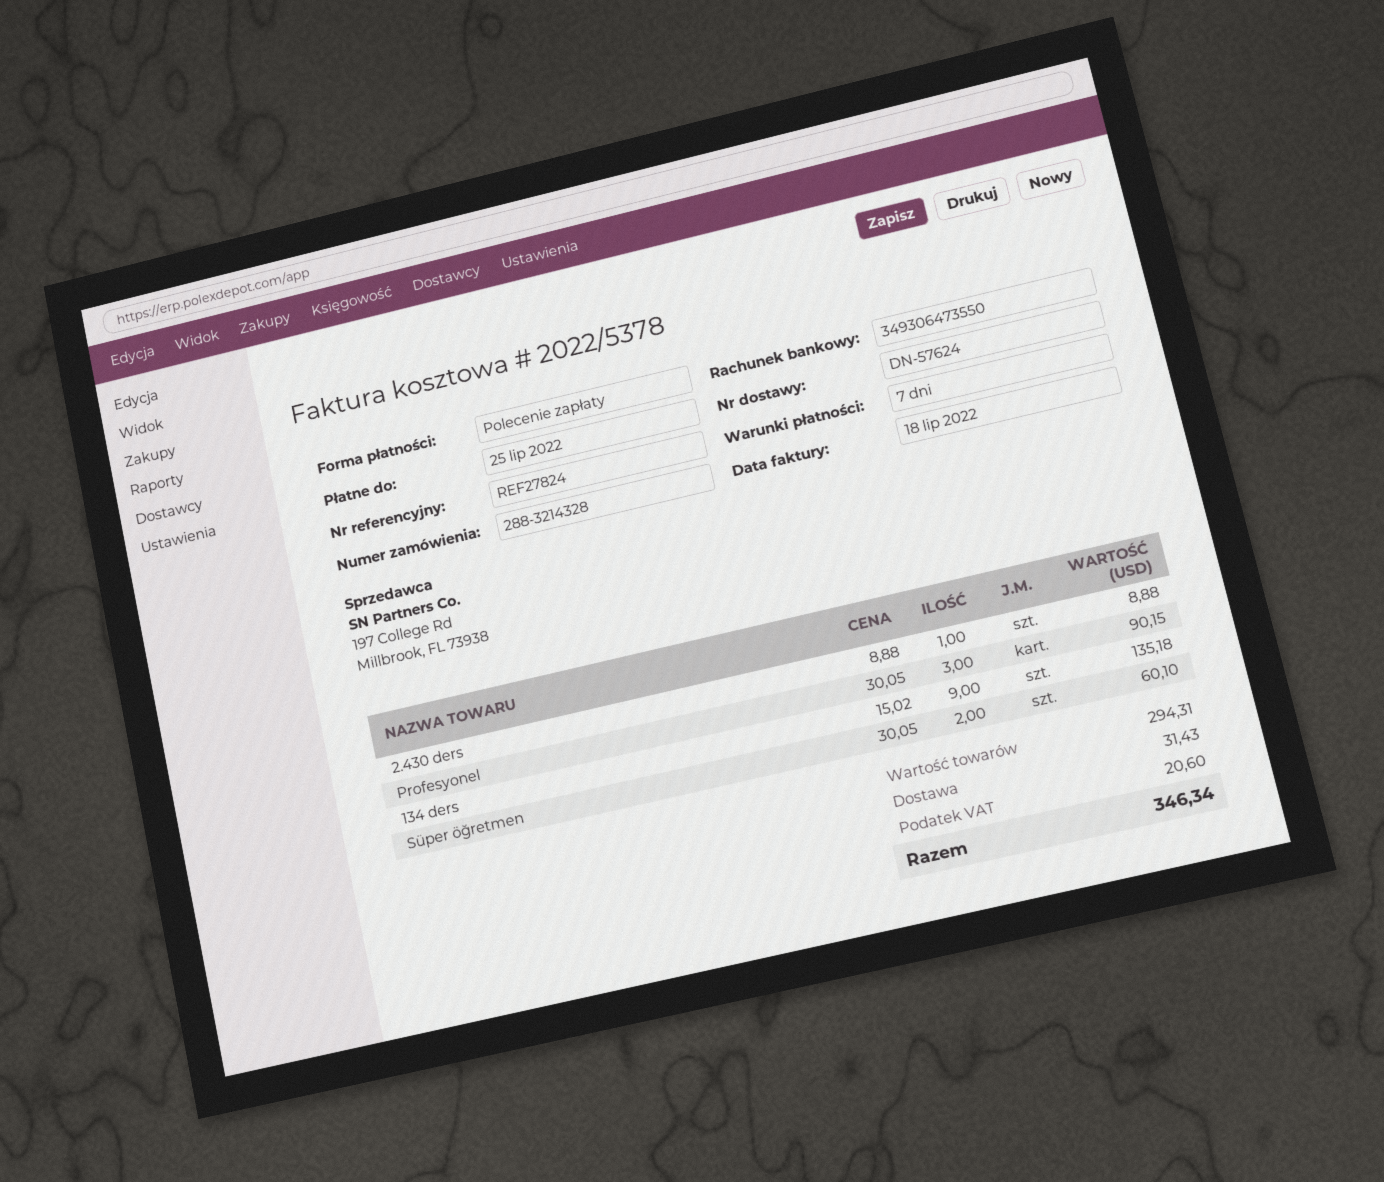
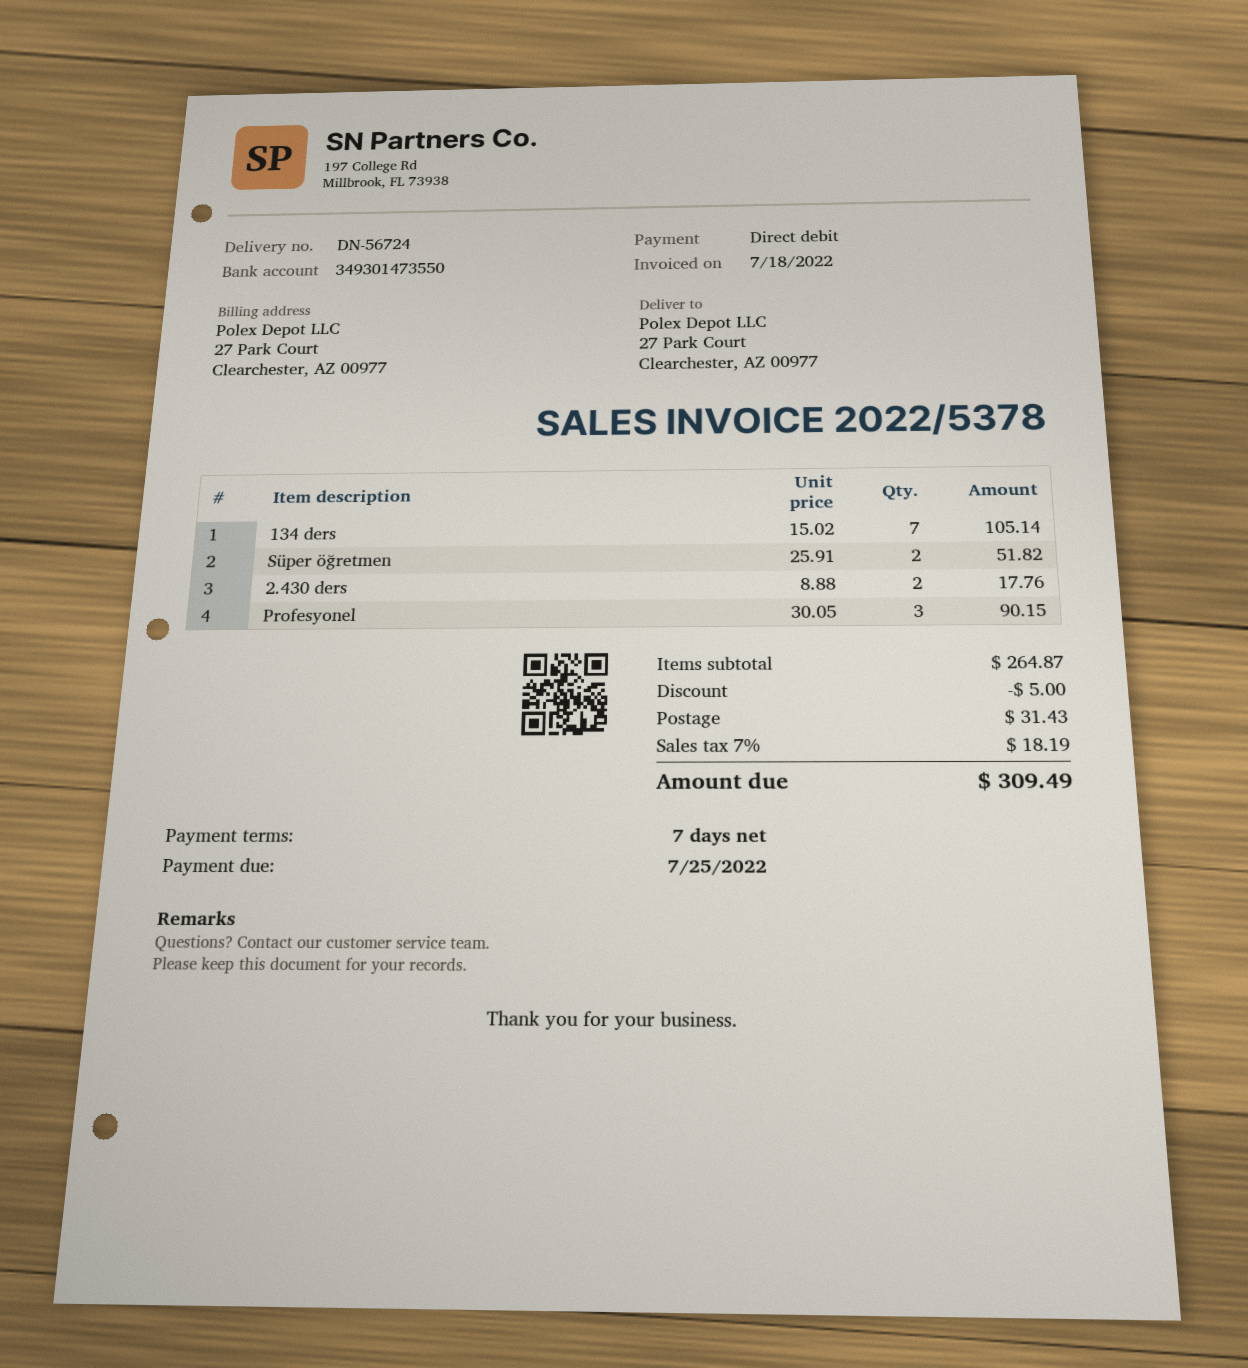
delivery note number: DN-57624 -> DN-56724
bank account: 349306473550 -> 349301473550
2.430 ders: 1 x 8.88 = 8.88 -> 2 x 8.88 = 17.76
134 ders: 9 x 15.02 = 135.18 -> 7 x 15.02 = 105.14
Süper öğretmen: 2 x 30.05 = 60.10 -> 2 x 25.91 = 51.82
subtotal: 294.31 -> 264.87
discount: none -> 5.00
tax: 20.60 -> 18.19
total: 346.34 -> 309.49

